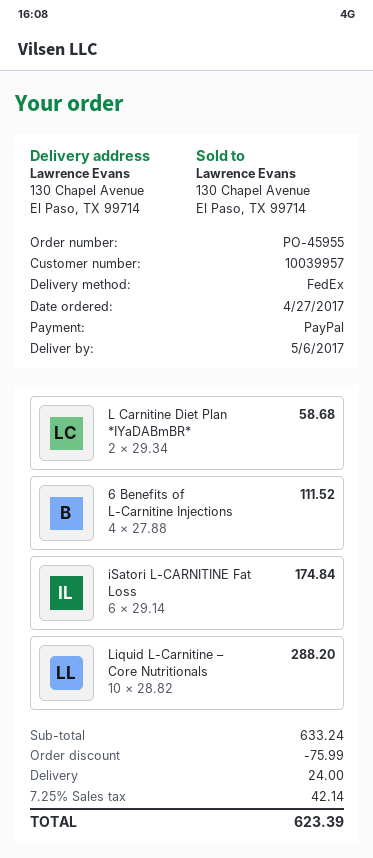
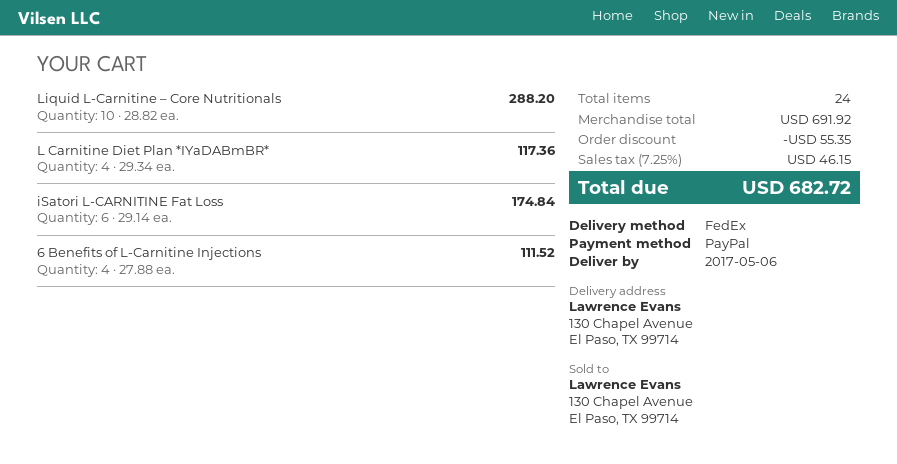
L Carnitine Diet Plan *IYaDABmBR*: 2 x 29.34 = 58.68 -> 4 x 29.34 = 117.36
subtotal: 633.24 -> 691.92
discount: 75.99 -> 55.35
shipping: 24.00 -> none
tax: 7.25% = 42.14 -> 7.25% = 46.15
total: 623.39 -> 682.72

